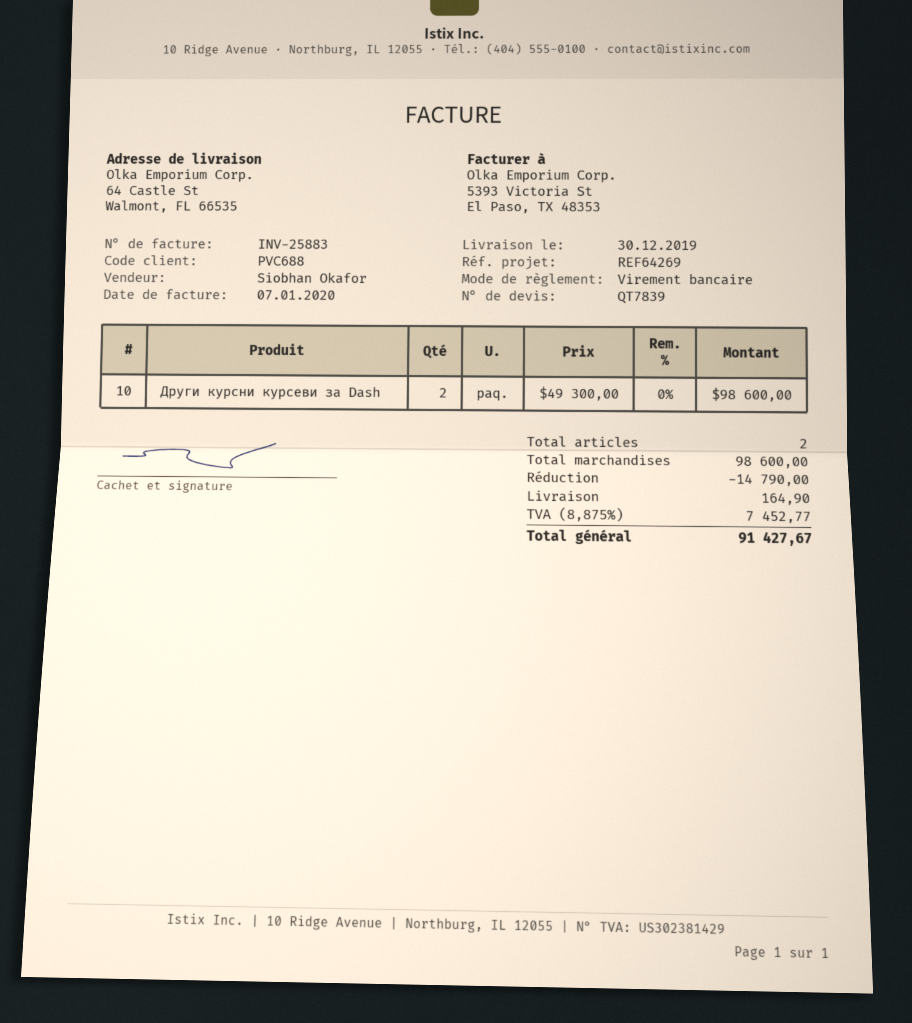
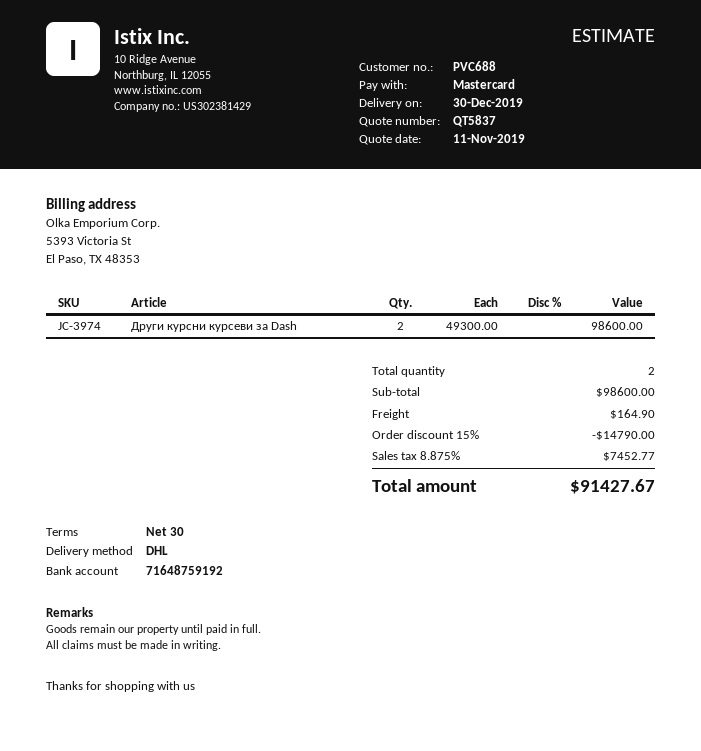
quote number: QT7839 -> QT5837
payment method: bank transfer -> Mastercard

